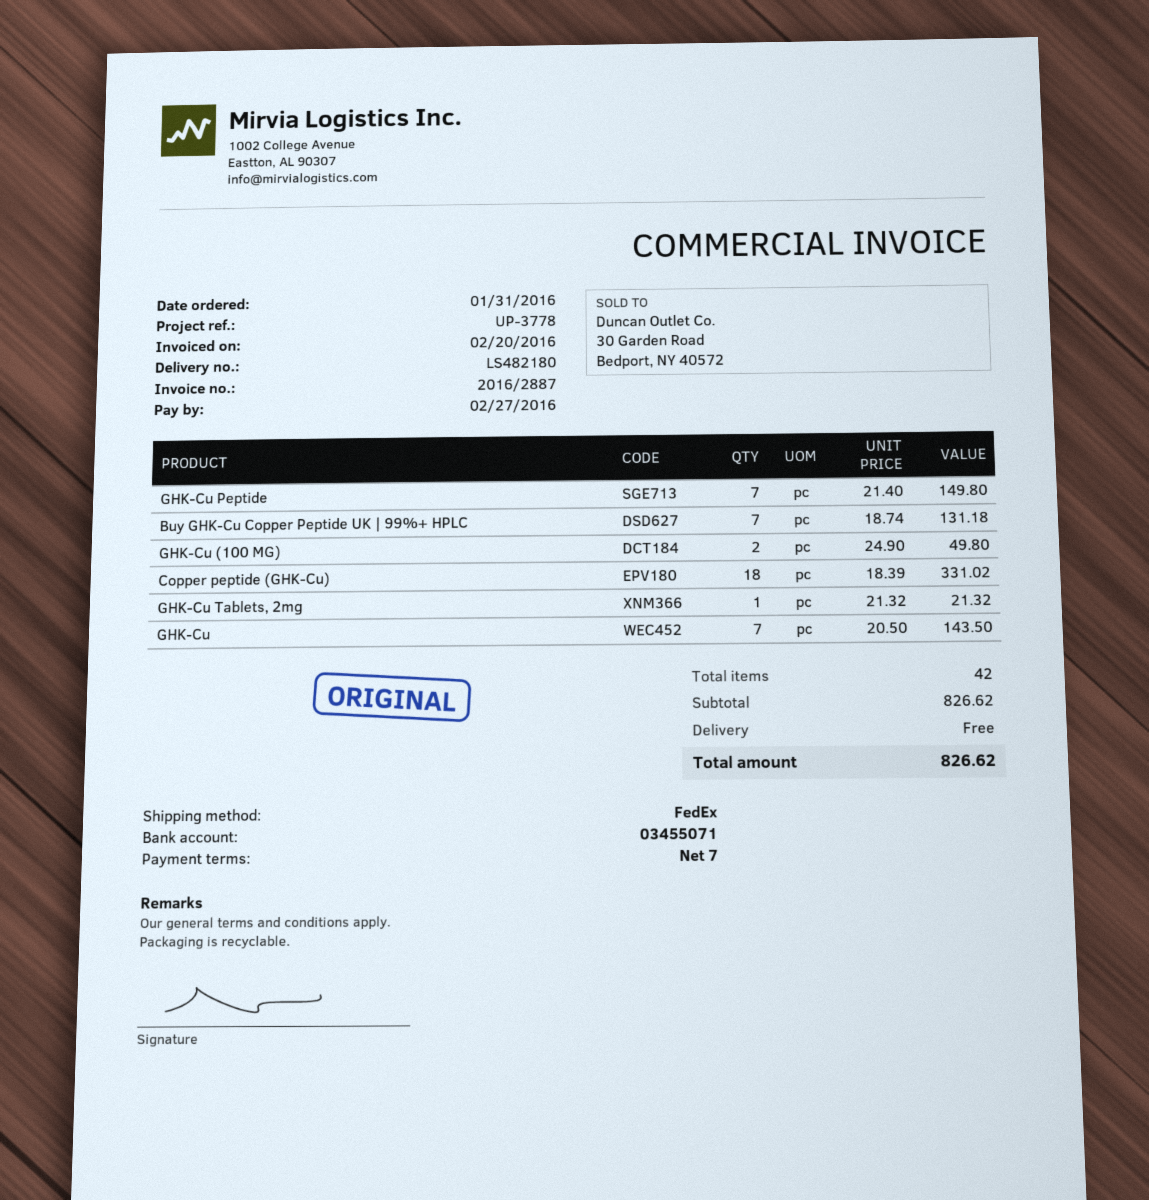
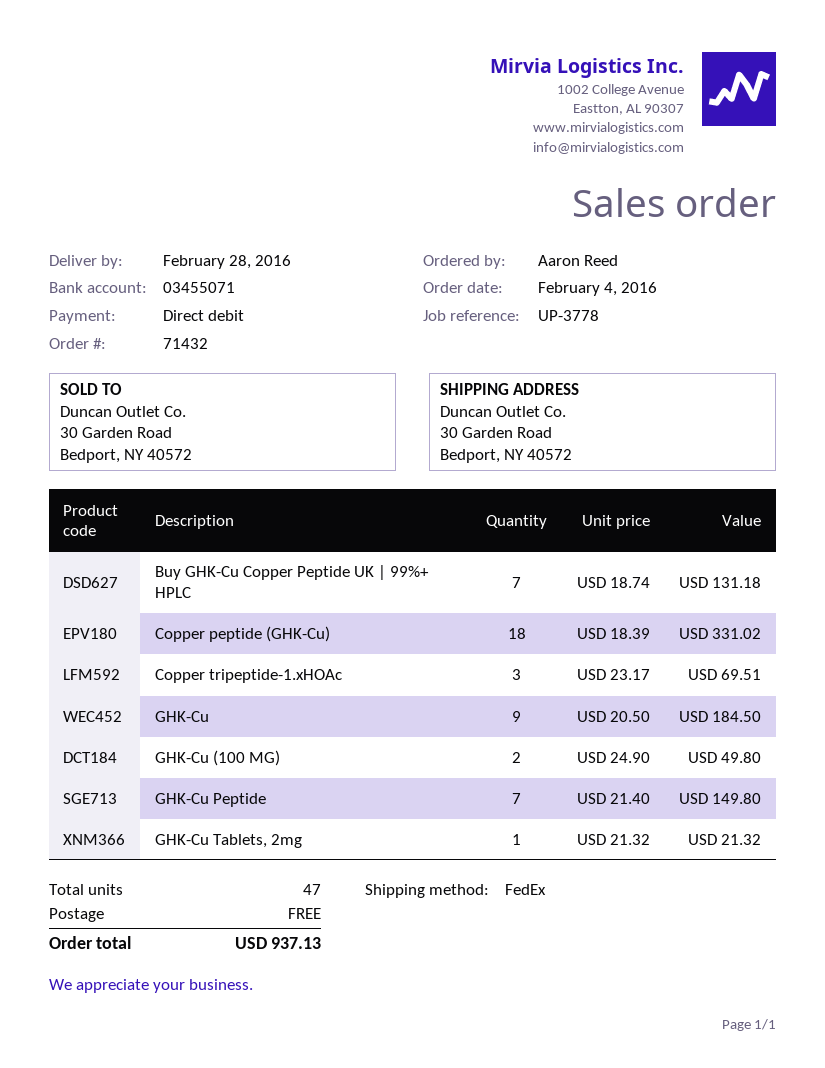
order date: 2016-01-31 -> 2016-02-04
GHK-Cu: 7 x 20.50 = 143.50 -> 9 x 20.50 = 184.50
Copper tripeptide-1.xHOAc: none -> 3 x 23.17 = 69.51
total quantity: 42 -> 47
total: 826.62 -> 937.13

